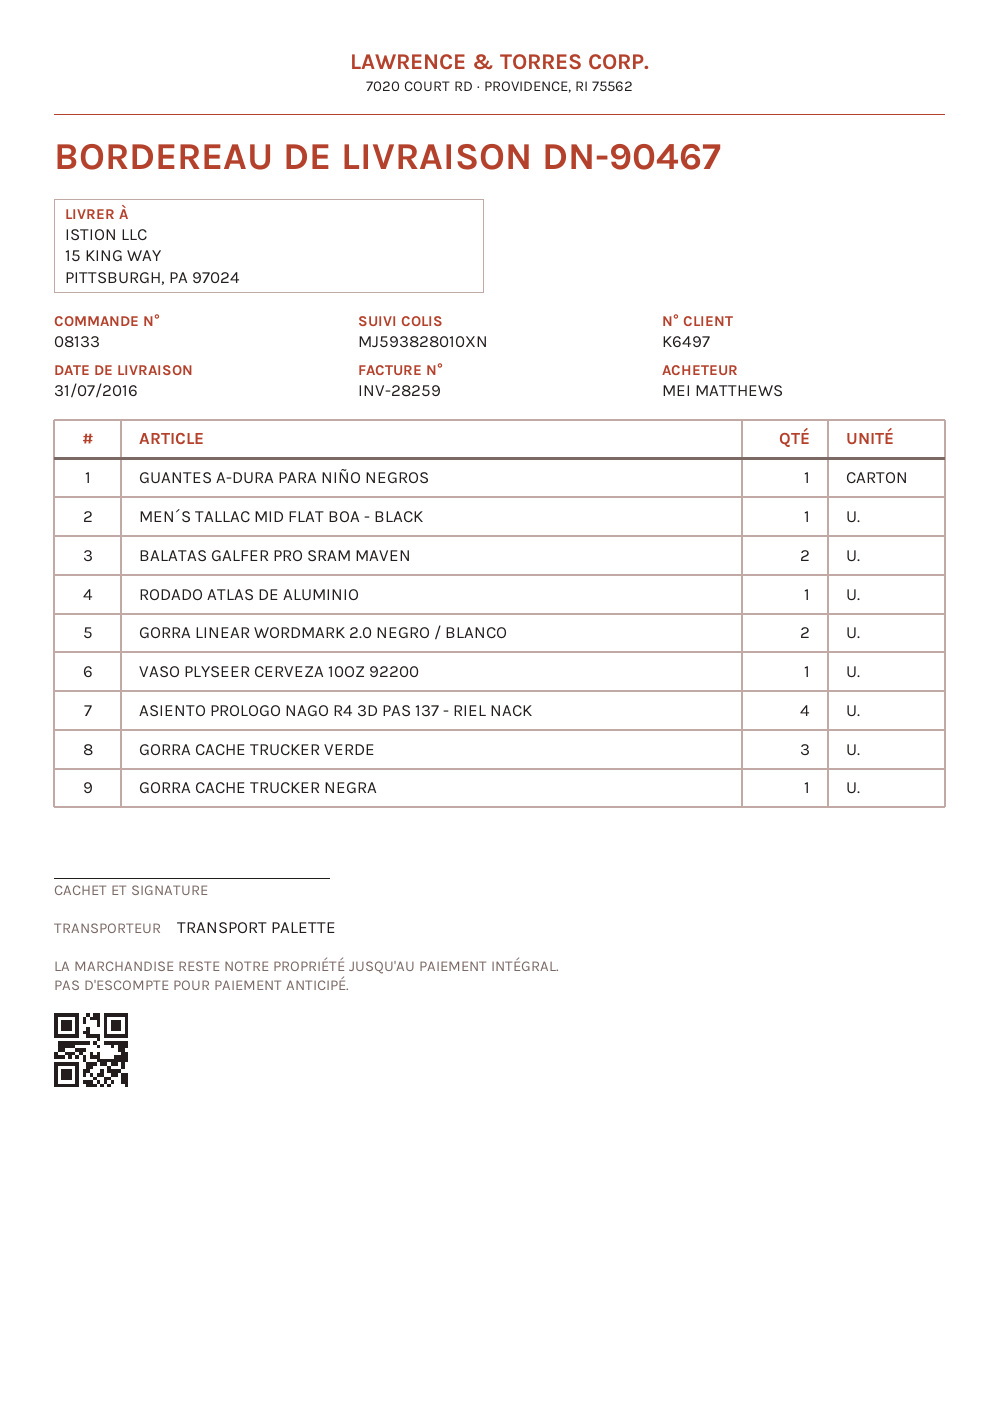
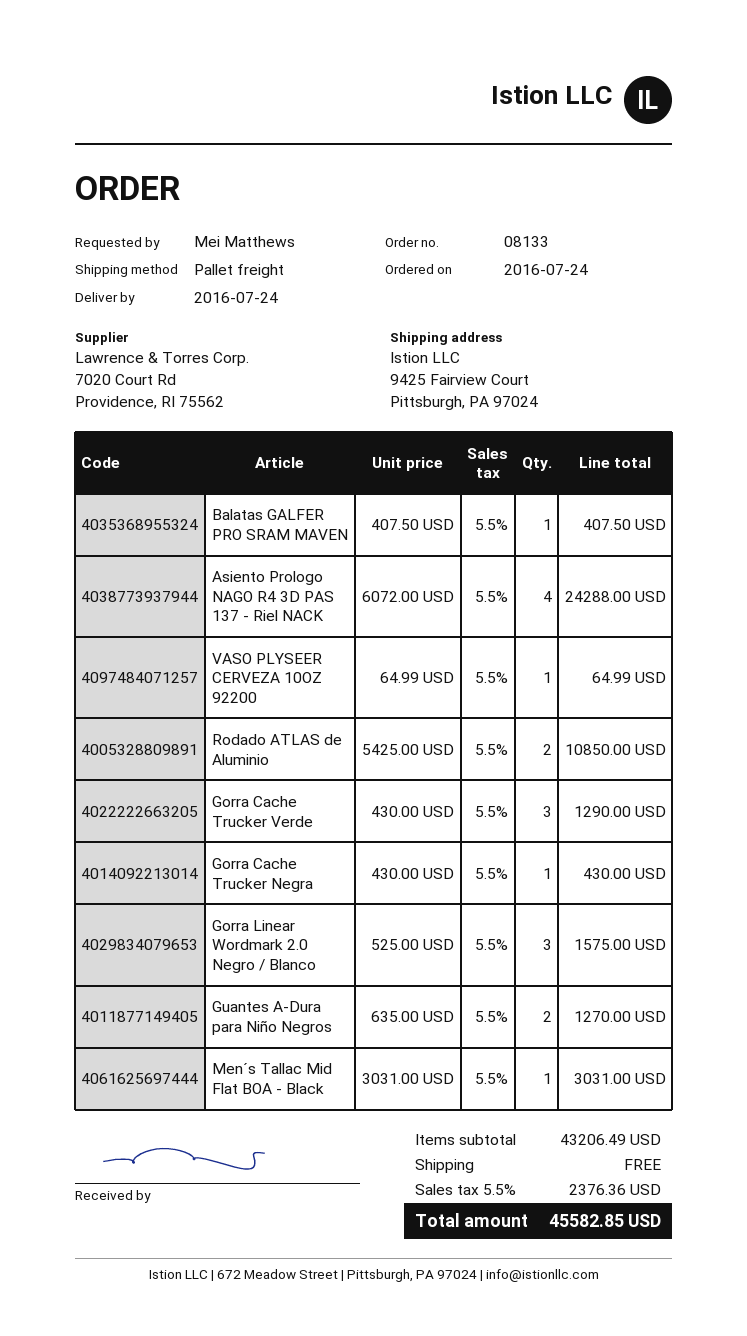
delivery date: 2016-07-31 -> 2016-07-24
ship to: 15 KING WAY, PITTSBURGH, PA 97024 -> 9425 Fairview Court, Pittsburgh, PA 97024
GUANTES A-DURA PARA NIÑO NEGROS: 1 -> 2
BALATAS GALFER PRO SRAM MAVEN: 2 -> 1
RODADO ATLAS DE ALUMINIO: 1 -> 2
GORRA LINEAR WORDMARK 2.0 NEGRO / BLANCO: 2 -> 3

